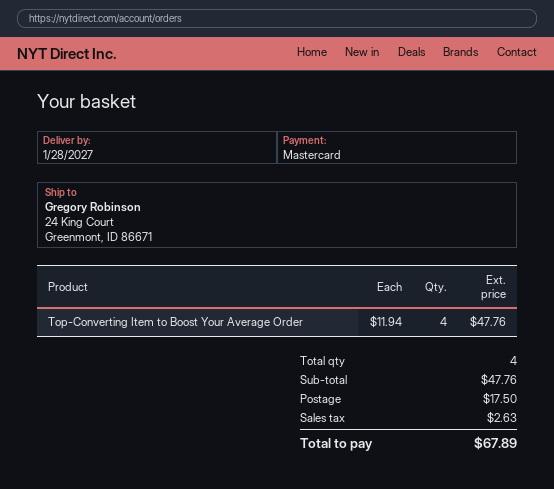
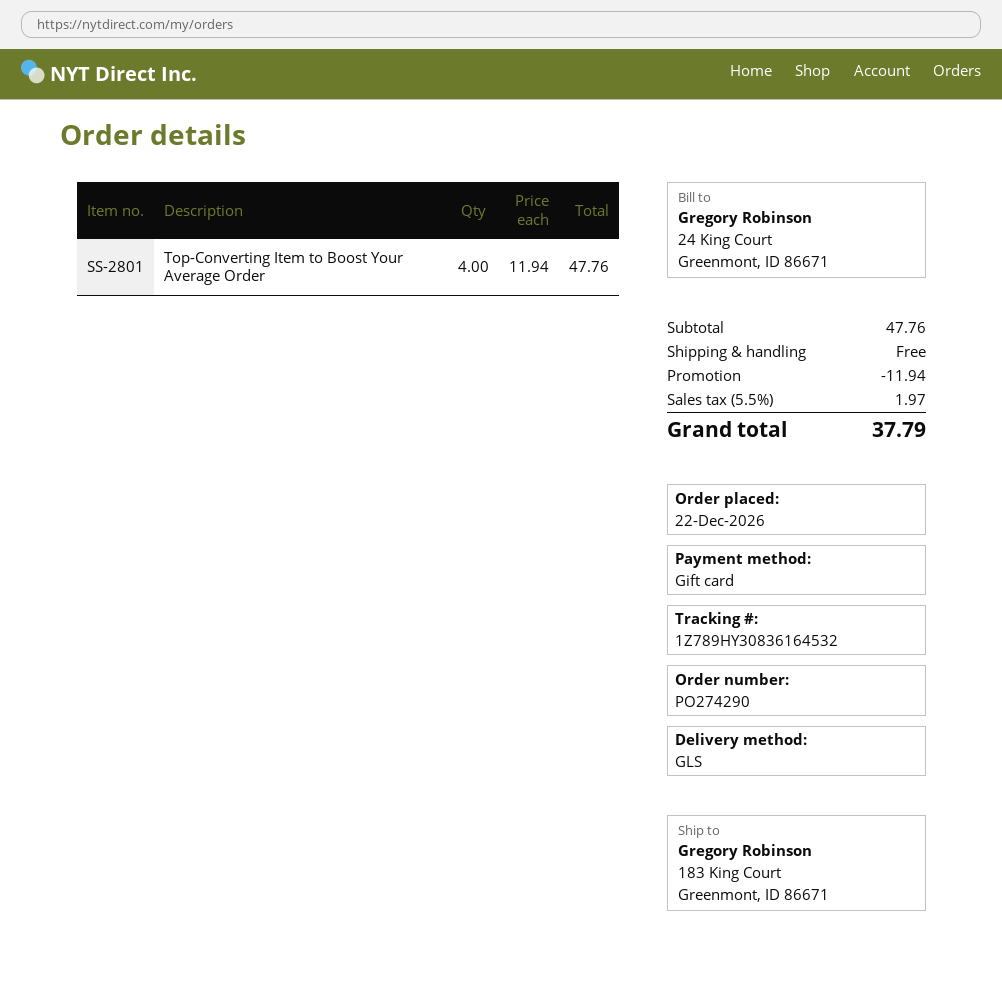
payment method: Mastercard -> gift card
ship to: 24 King Court, Greenmont, ID 86671 -> 183 King Court, Greenmont, ID 86671
discount: none -> 11.94
shipping: 17.50 -> 0.00
tax: 2.63 -> 1.97
total: 67.89 -> 37.79

